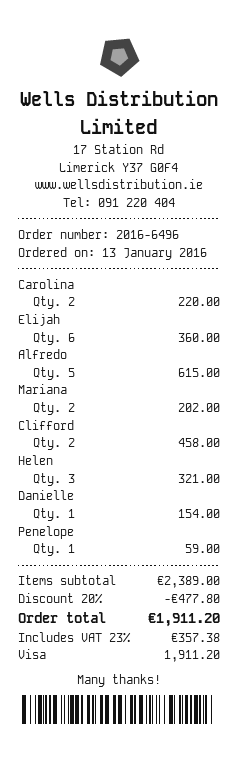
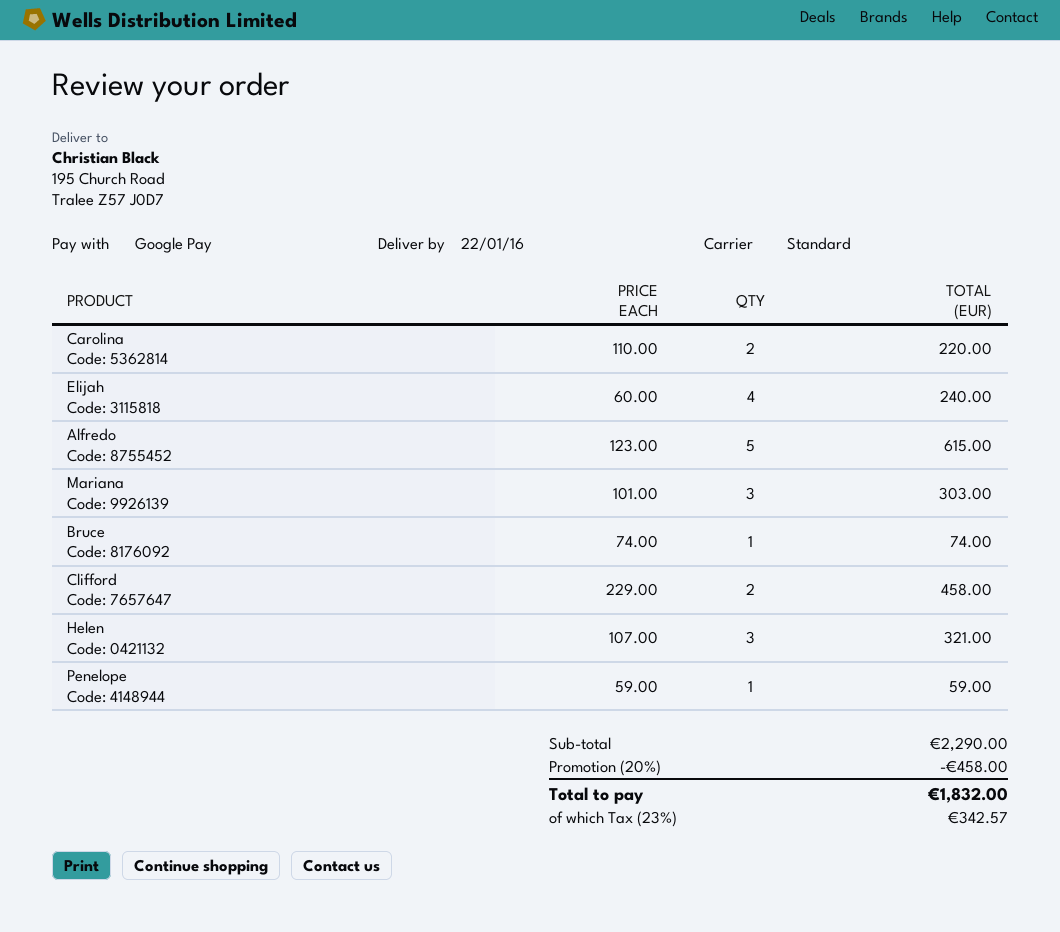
payment method: Visa -> Google Pay
Elijah: 6 for 360.00 -> 4 for 240.00
Mariana: 2 for 202.00 -> 3 for 303.00
Danielle: 1 for 154.00 -> none
Bruce: none -> 1 for 74.00
subtotal: 2389.00 -> 2290.00
discount: 20% = 477.80 -> 20% = 458.00
tax: 23% = 357.38 -> 23% = 342.57
total: 1911.20 -> 1832.00

